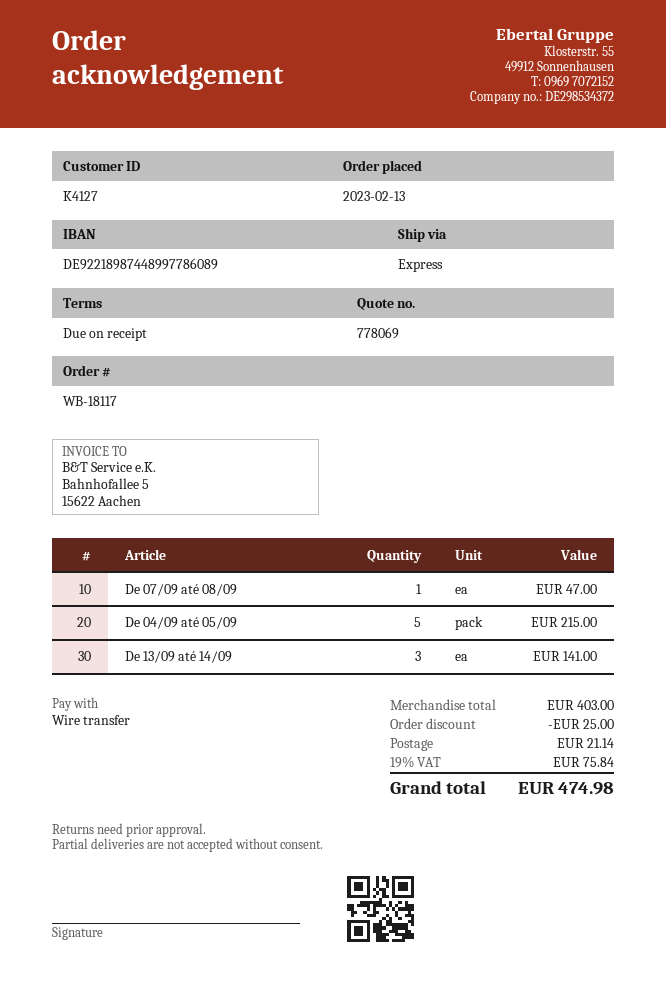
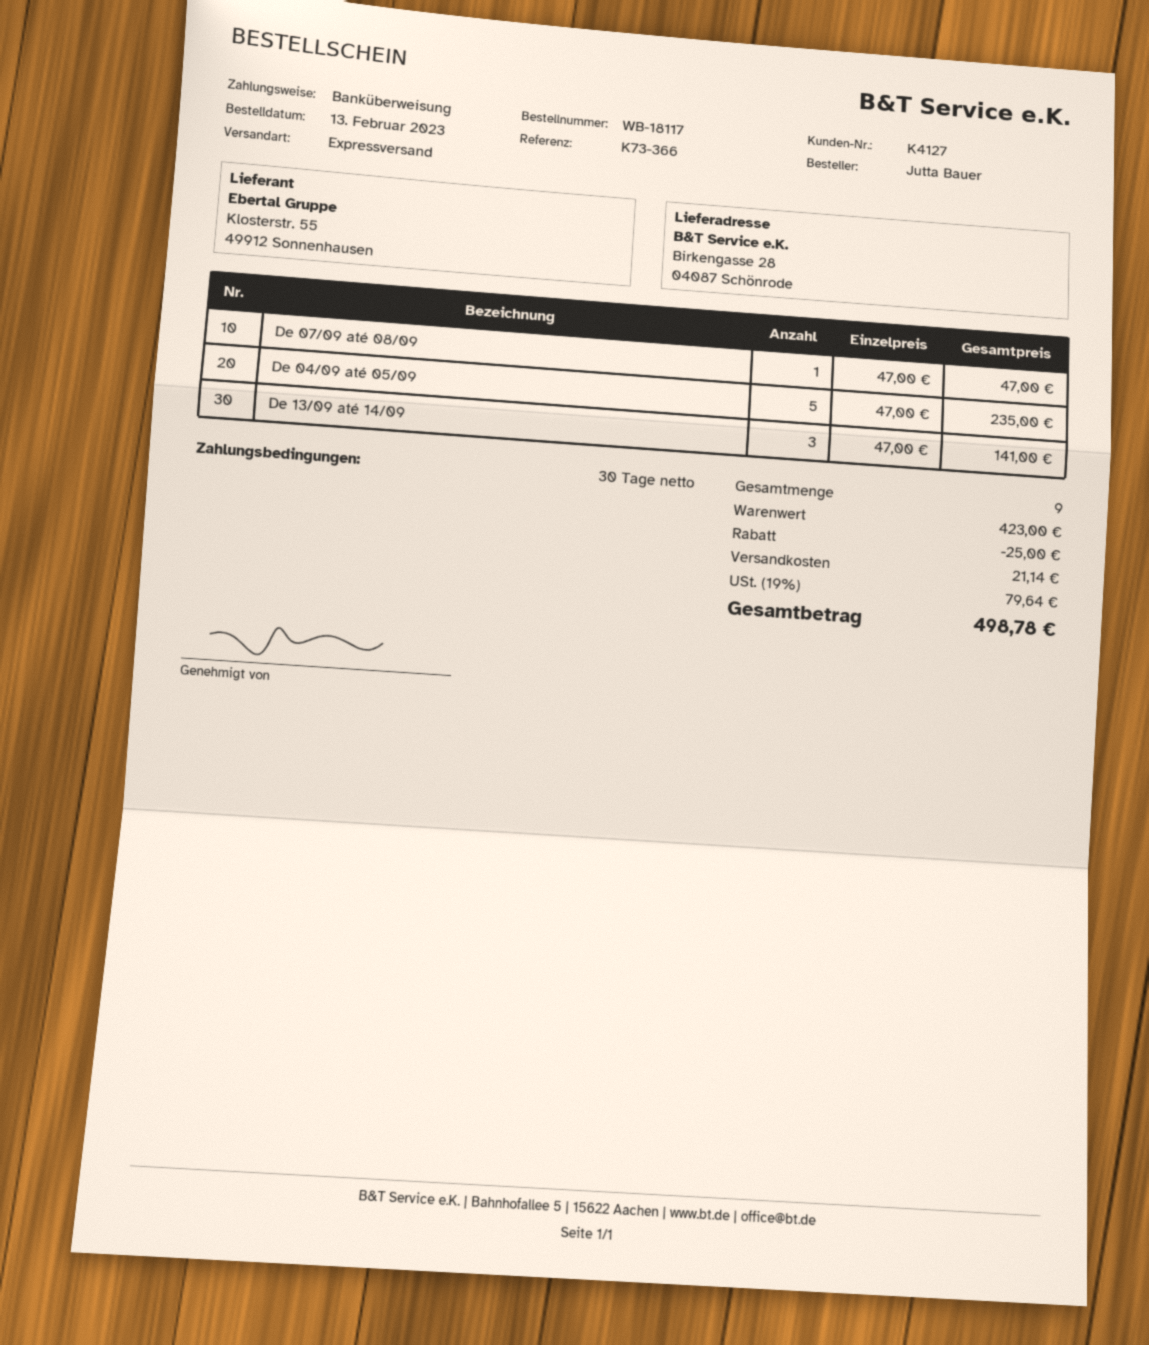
payment terms: on receipt -> 30 days
De 04/09 até 05/09: 5 for 215.00 -> 5 for 235.00
subtotal: 403.00 -> 423.00
tax: 19% = 75.84 -> 19% = 79.64
total: 474.98 -> 498.78

